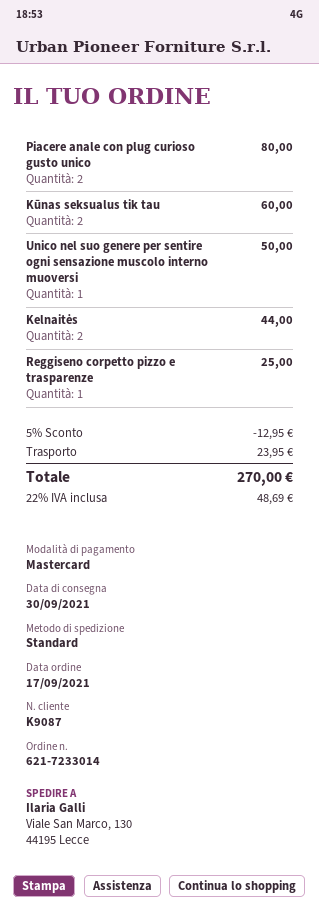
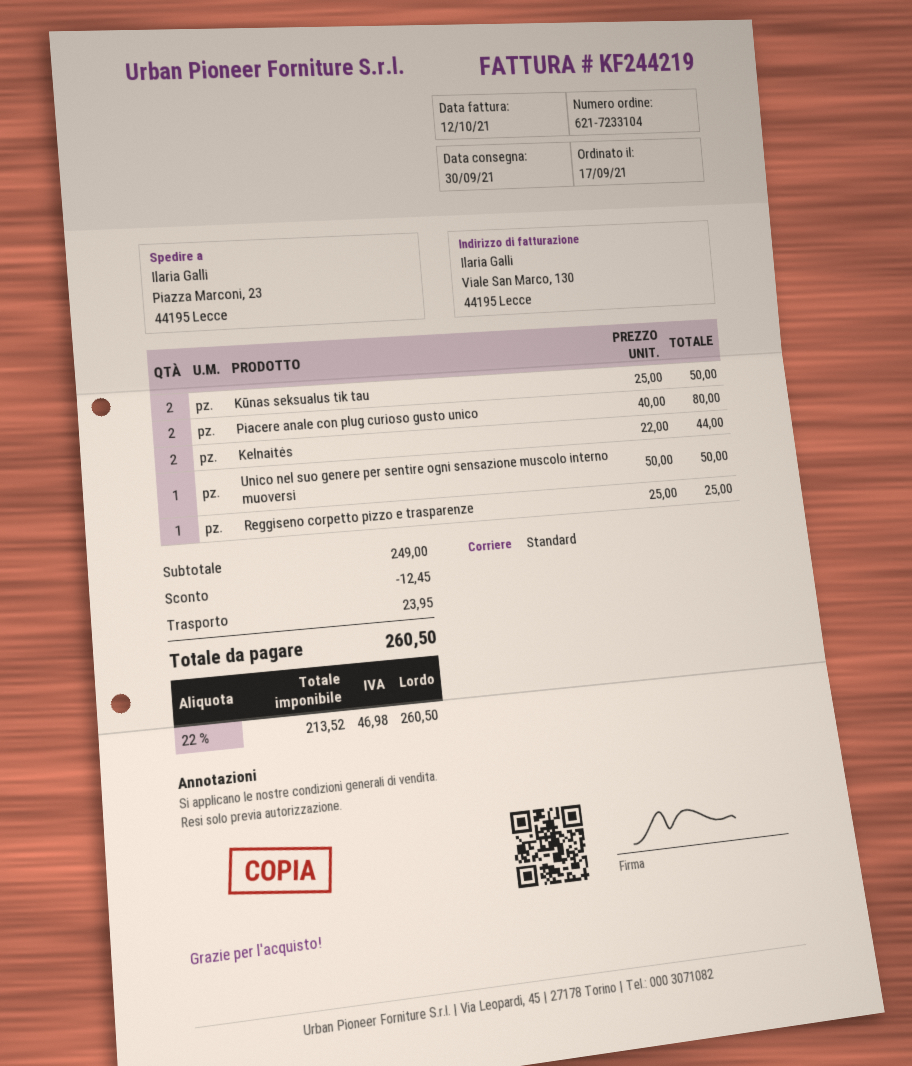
order number: 621-7233014 -> 621-7233104
ship to: Viale San Marco, 130, 44195 Lecce -> Piazza Marconi, 23, 44195 Lecce
Kūnas seksualus tik tau: 2 for 60.00 -> 2 for 50.00
discount: 12.95 -> 12.45
tax: 22% = 48.69 -> 22% = 46.98
total: 270.00 -> 260.50

